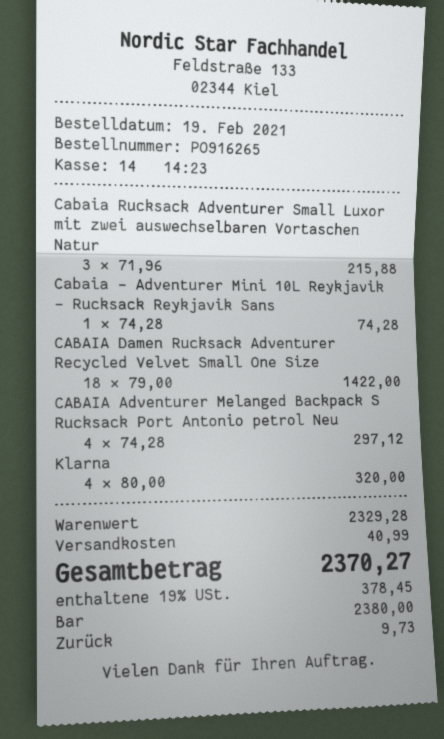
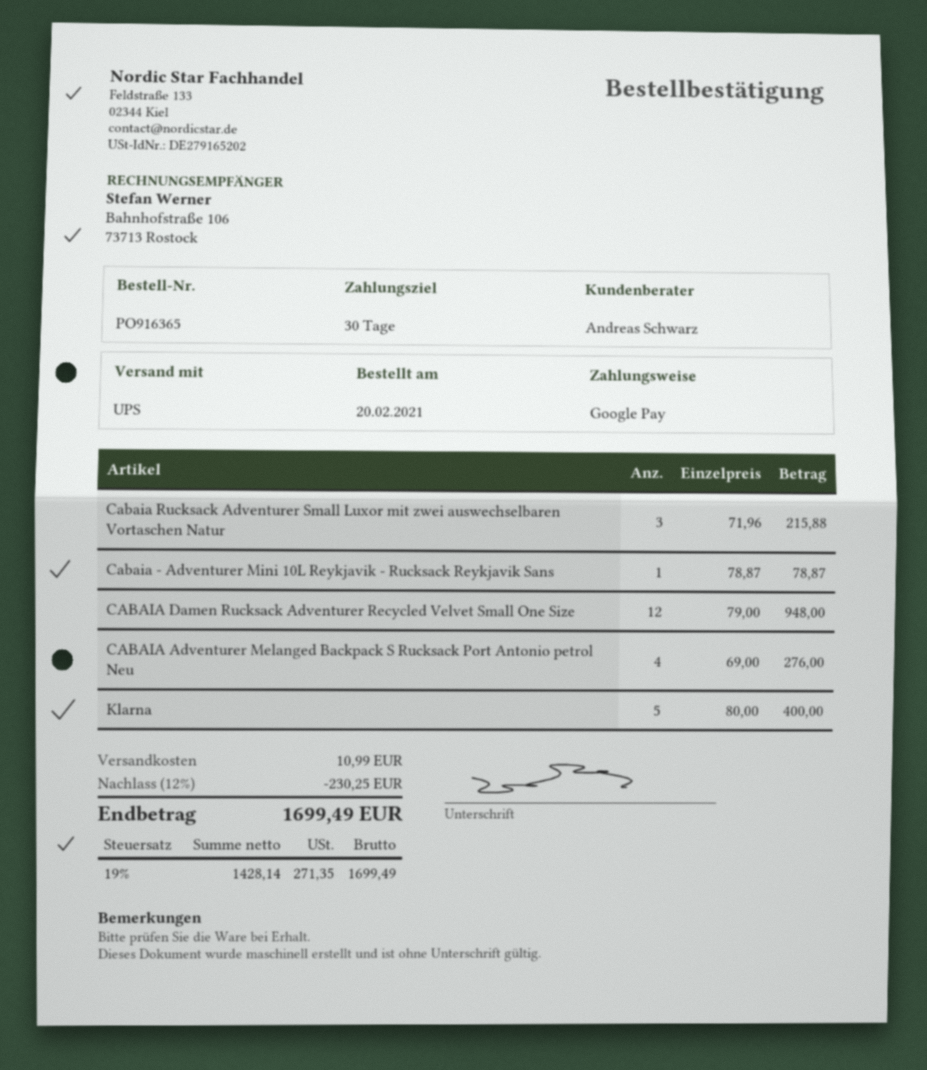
order number: PO916265 -> PO916365
order date: 2021-02-19 -> 2021-02-20
payment method: cash -> Google Pay
Cabaia - Adventurer Mini 10L Reykjavik - Rucksack Reykjavik Sans: 1 x 74.28 = 74.28 -> 1 x 78.87 = 78.87
CABAIA Damen Rucksack Adventurer Recycled Velvet Small One Size: 18 x 79.00 = 1422.00 -> 12 x 79.00 = 948.00
CABAIA Adventurer Melanged Backpack S Rucksack Port Antonio petrol Neu: 4 x 74.28 = 297.12 -> 4 x 69.00 = 276.00
Klarna: 4 x 80.00 = 320.00 -> 5 x 80.00 = 400.00
discount: none -> 12% = 230.25
shipping: 40.99 -> 10.99
tax: 19% = 378.45 -> 19% = 271.35
total: 2370.27 -> 1699.49

